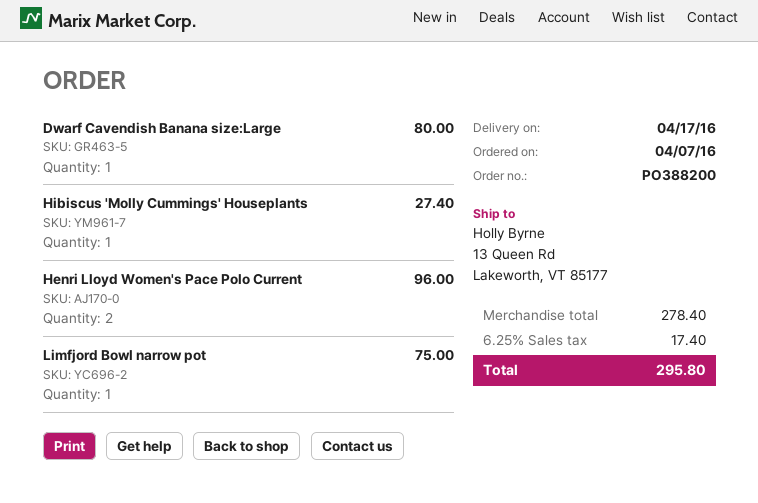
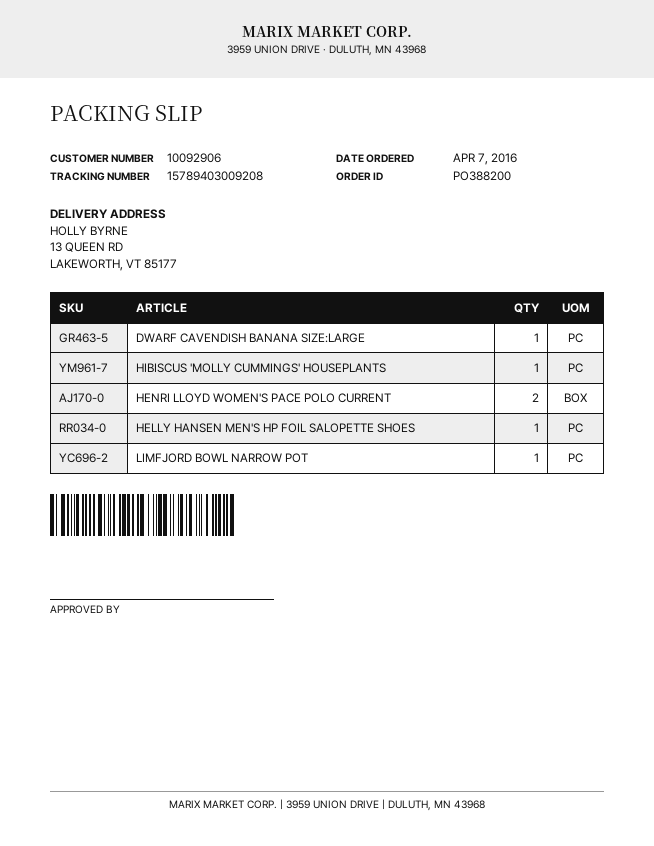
HELLY HANSEN MEN'S HP FOIL SALOPETTE SHOES: none -> 1

